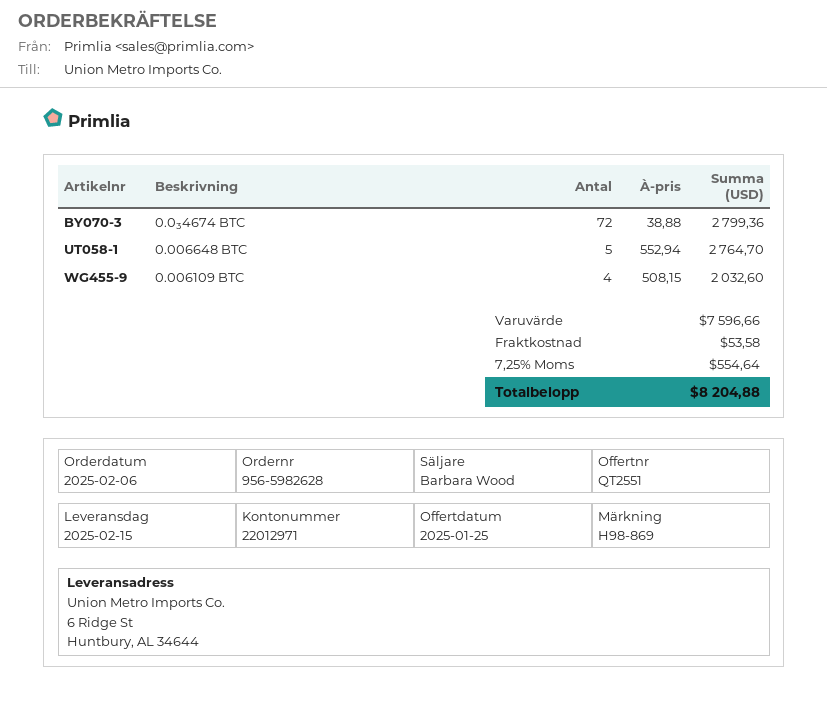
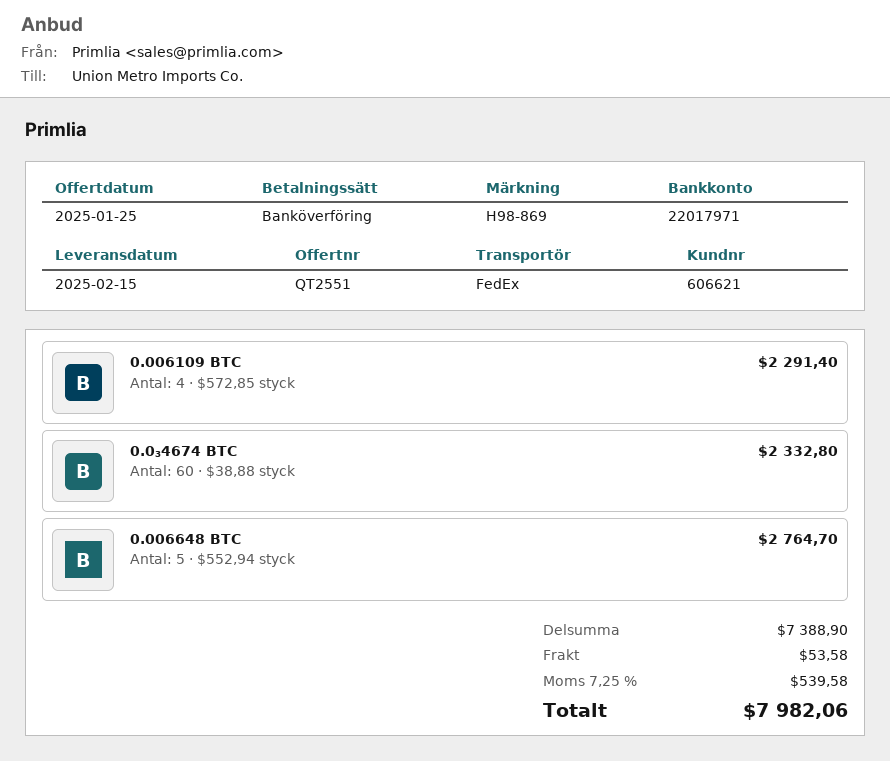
bank account: 22012971 -> 22017971
0.0₃4674 BTC: 72 x 38.88 = 2799.36 -> 60 x 38.88 = 2332.80
0.006109 BTC: 4 x 508.15 = 2032.60 -> 4 x 572.85 = 2291.40
subtotal: 7596.66 -> 7388.90
tax: 7.25% = 554.64 -> 7.25% = 539.58
total: 8204.88 -> 7982.06

